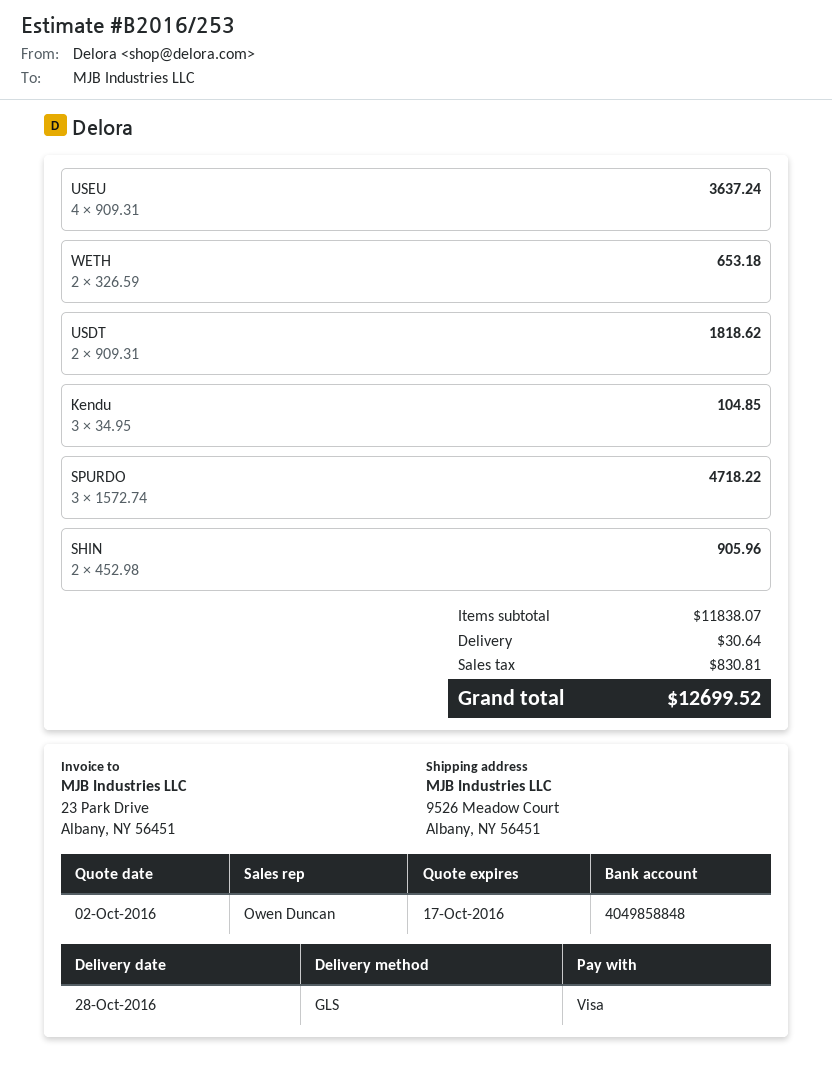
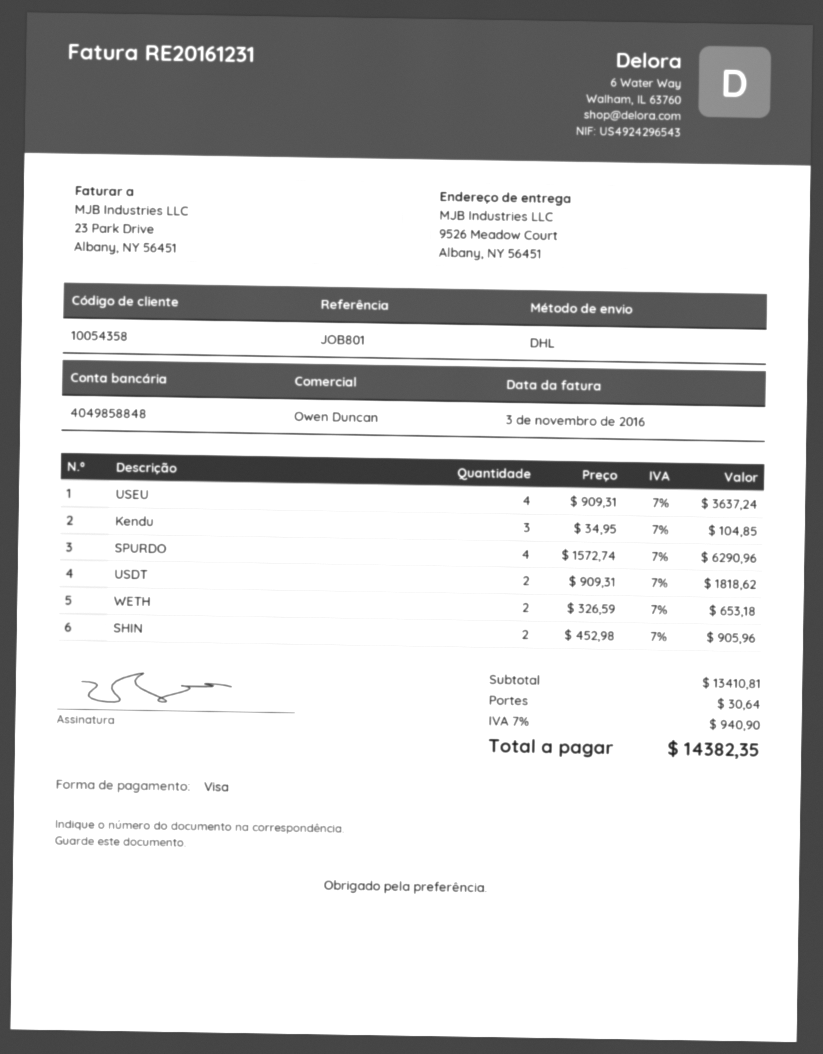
shipping method: GLS -> DHL
SPURDO: 3 x 1572.74 = 4718.22 -> 4 x 1572.74 = 6290.96
subtotal: 11838.07 -> 13410.81
tax: 830.81 -> 940.90
total: 12699.52 -> 14382.35

